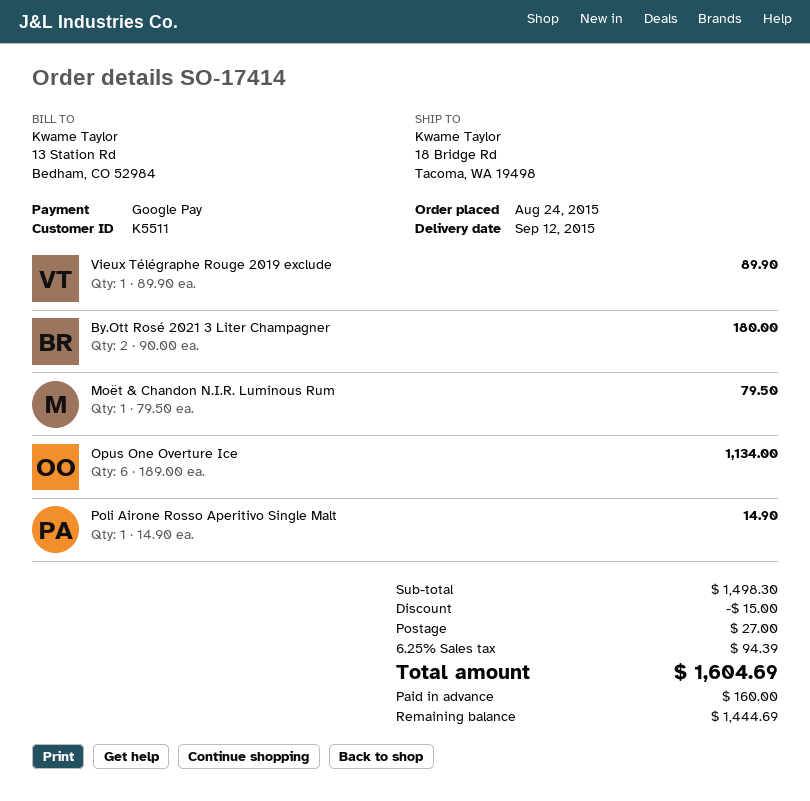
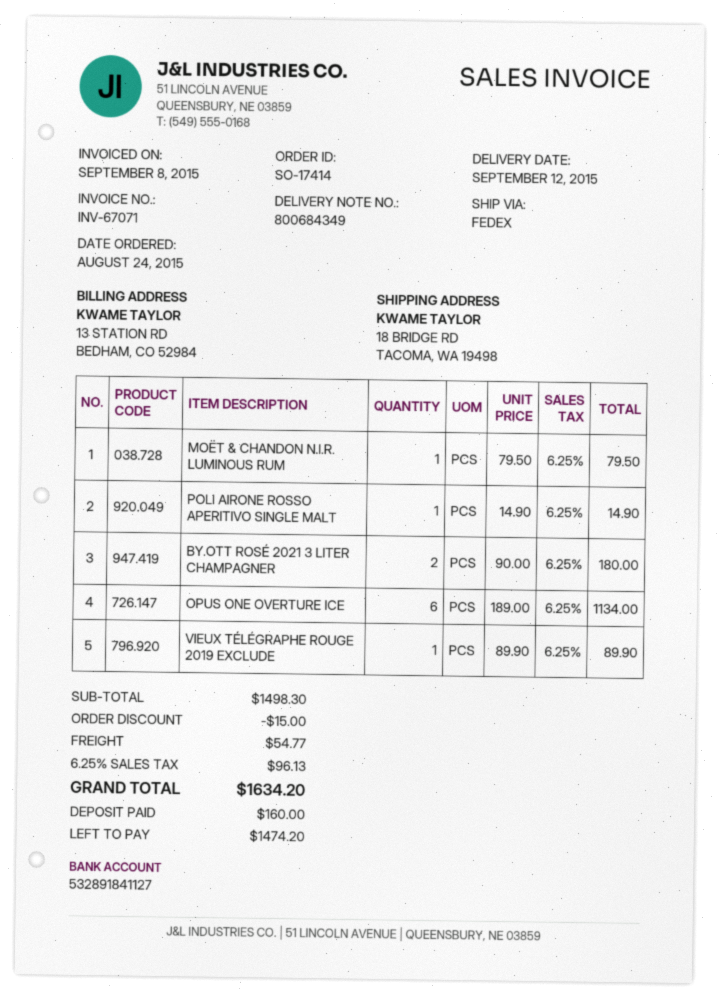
shipping: 27.00 -> 54.77
tax: 6.25% = 94.39 -> 6.25% = 96.13
total: 1604.69 -> 1634.20
balance: 1444.69 -> 1474.20

